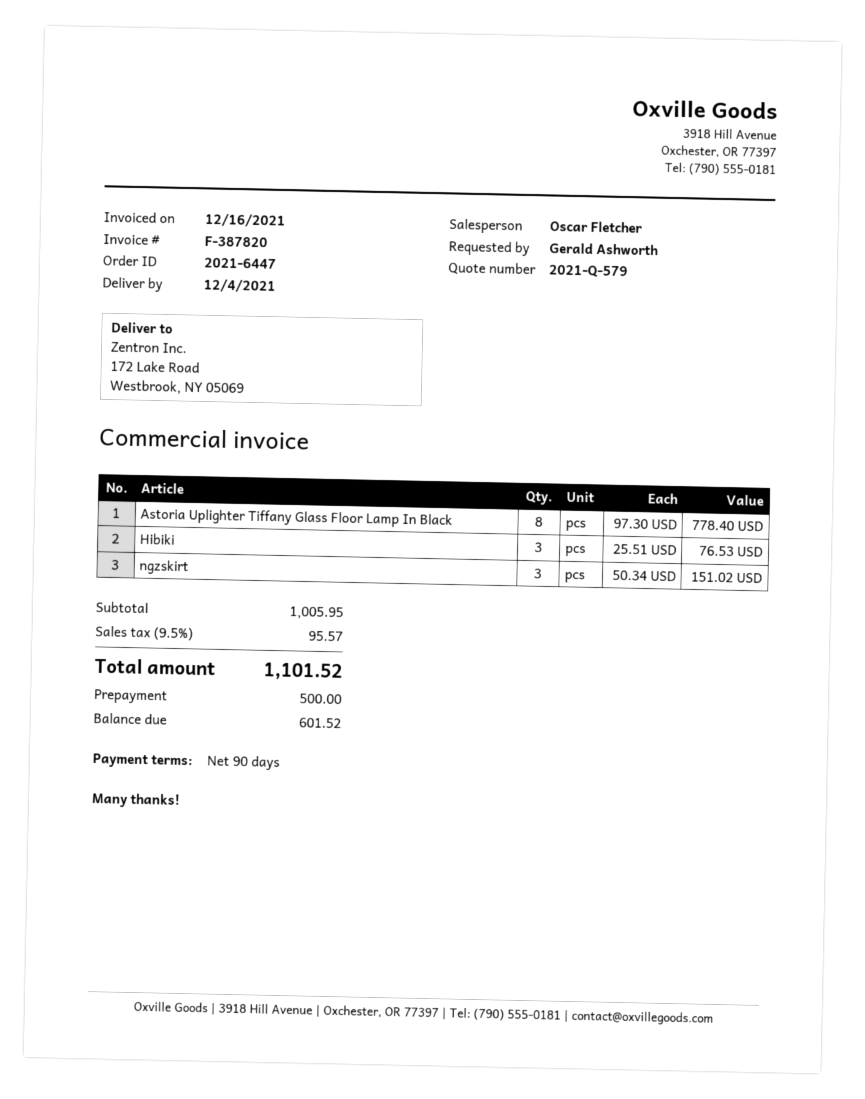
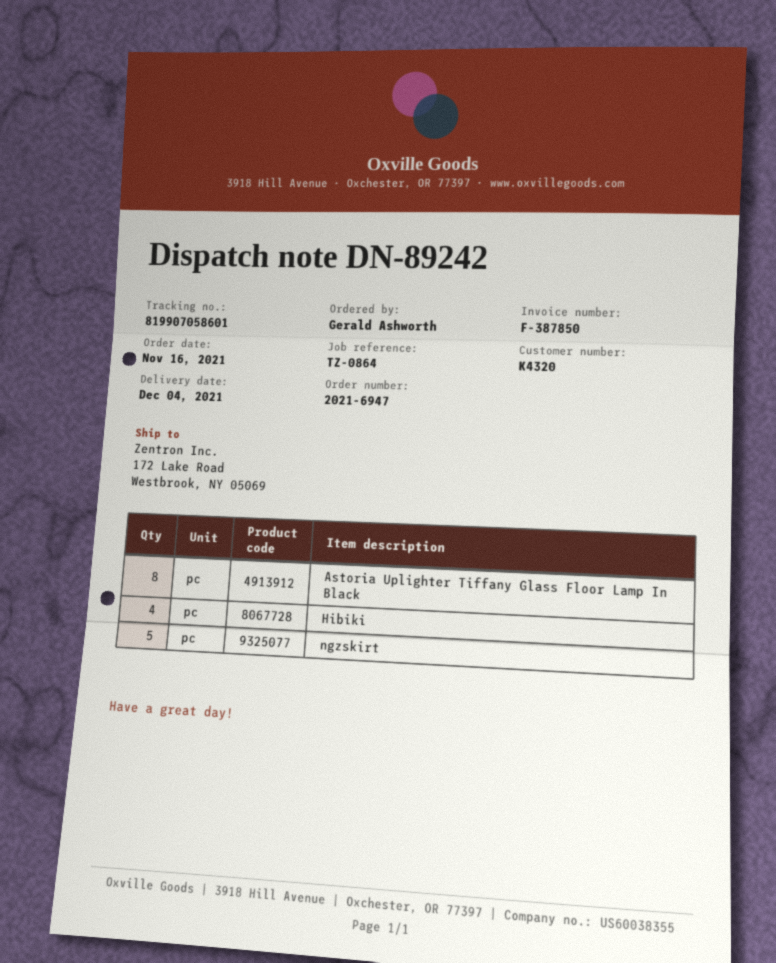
order number: 2021-6447 -> 2021-6947
invoice number: F-387820 -> F-387850
Hibiki: 3 -> 4
ngzskirt: 3 -> 5

